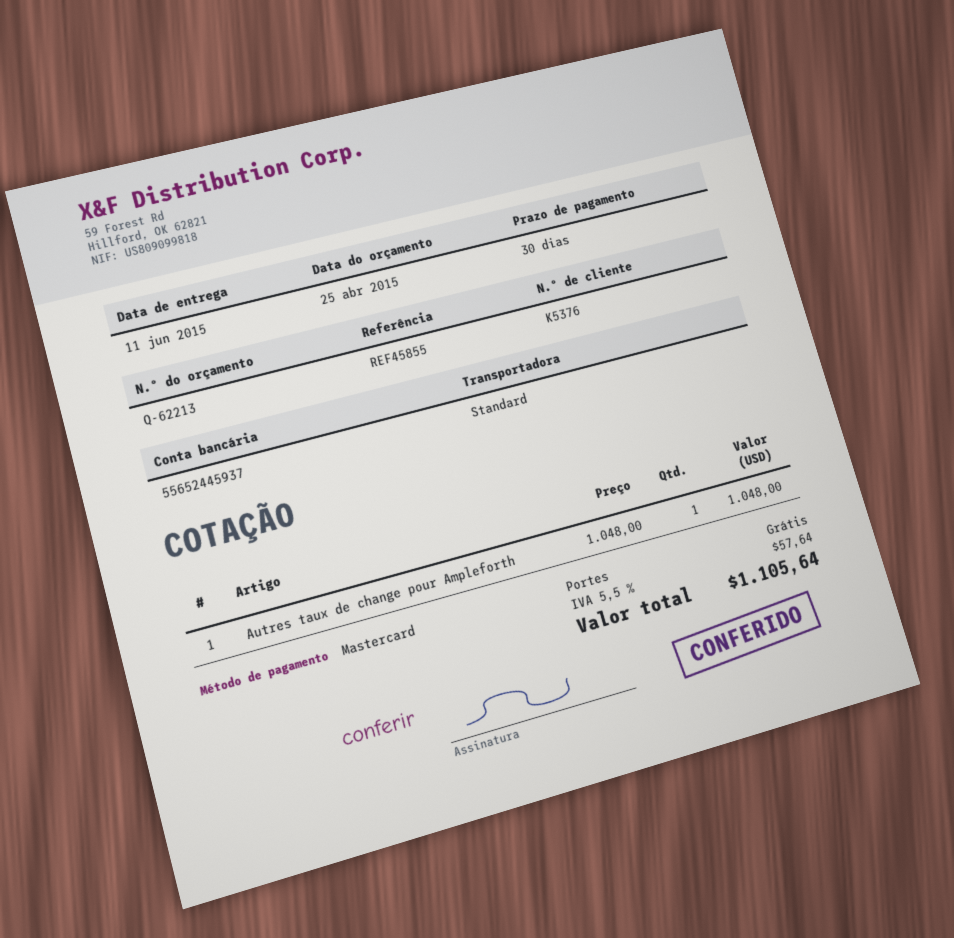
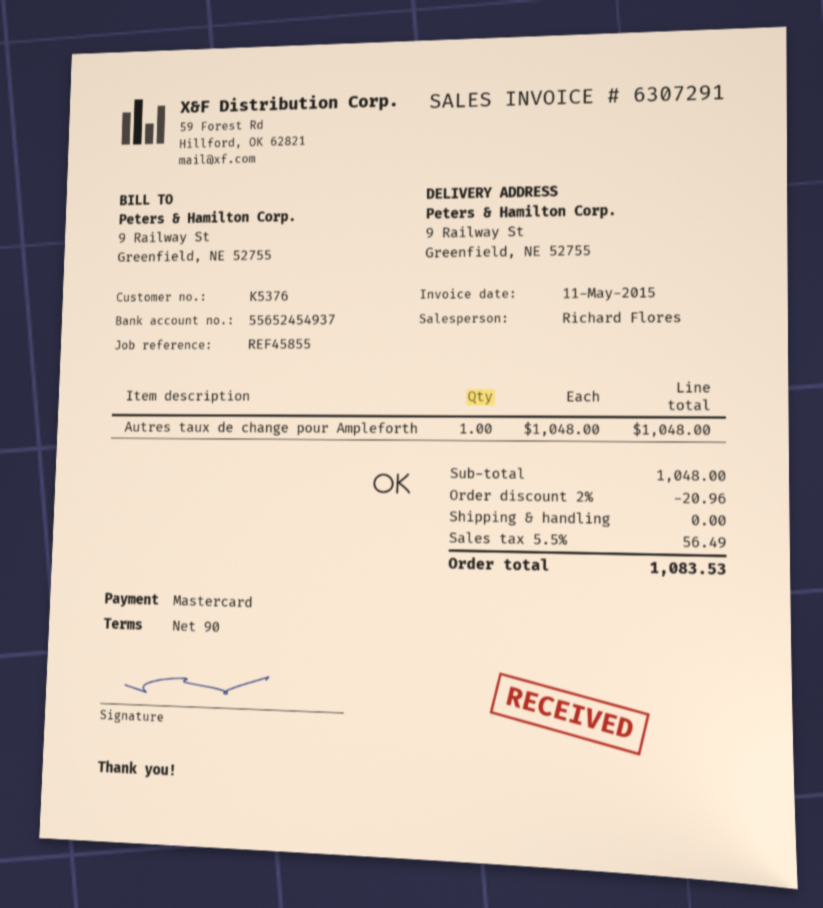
payment terms: 30 days -> 90 days
bank account: 55652445937 -> 55652454937
discount: none -> 2% = 20.96
tax: 5.5% = 57.64 -> 5.5% = 56.49
total: 1105.64 -> 1083.53

